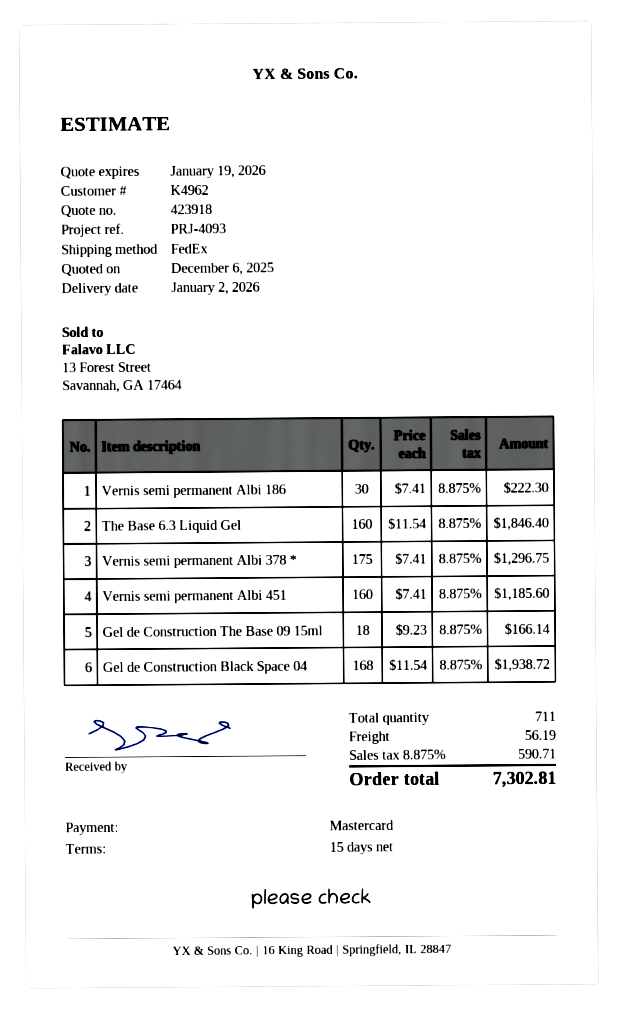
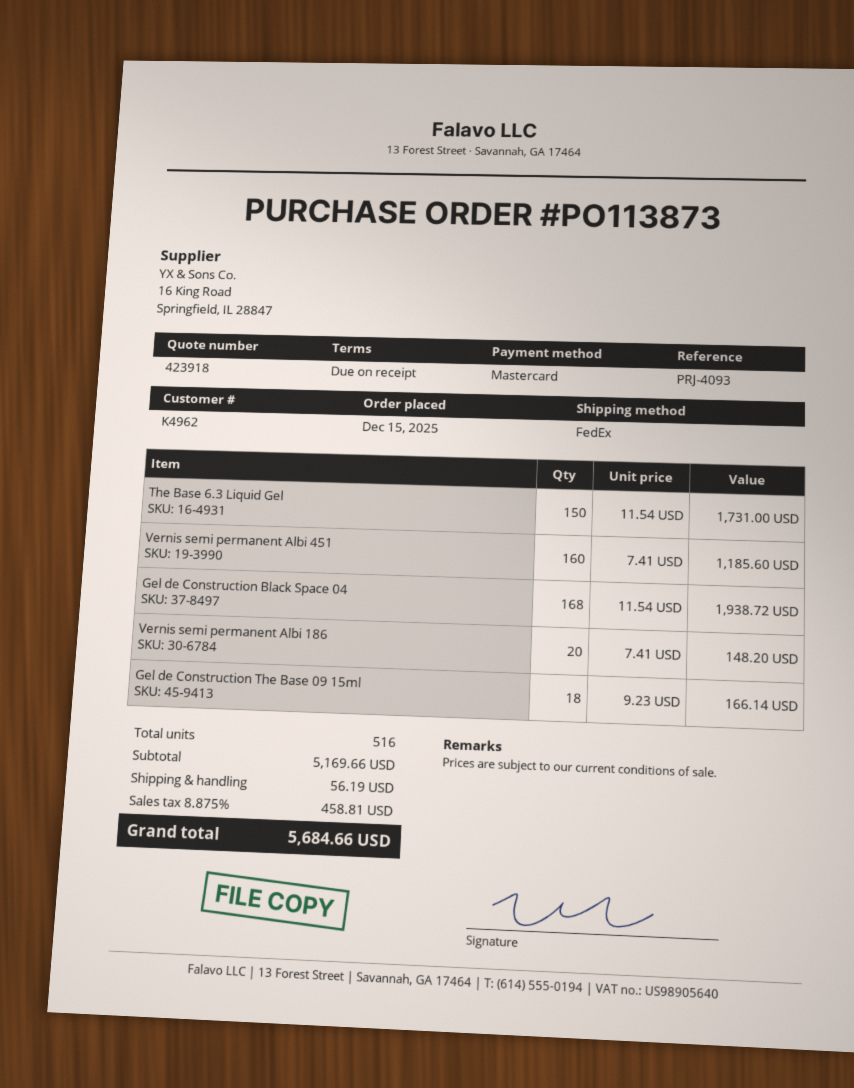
payment terms: 15 days -> on receipt
Vernis semi permanent Albi 186: 30 x 7.41 = 222.30 -> 20 x 7.41 = 148.20
The Base 6.3 Liquid Gel: 160 x 11.54 = 1846.40 -> 150 x 11.54 = 1731.00
Vernis semi permanent Albi 378 *: 175 x 7.41 = 1296.75 -> none
total quantity: 711 -> 516
tax: 8.875% = 590.71 -> 8.875% = 458.81
total: 7302.81 -> 5684.66

